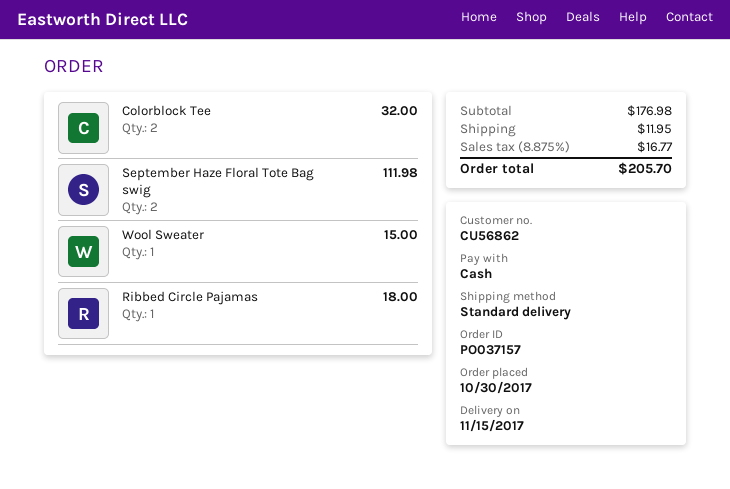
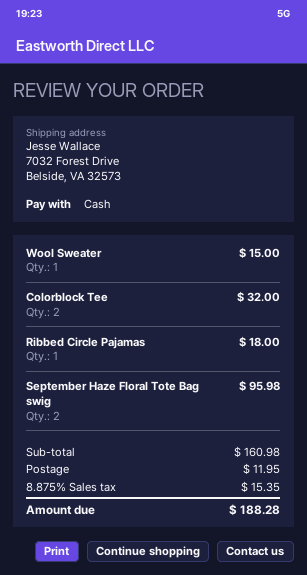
September Haze Floral Tote Bag swig: 2 for 111.98 -> 2 for 95.98
subtotal: 176.98 -> 160.98
tax: 8.875% = 16.77 -> 8.875% = 15.35
total: 205.70 -> 188.28

